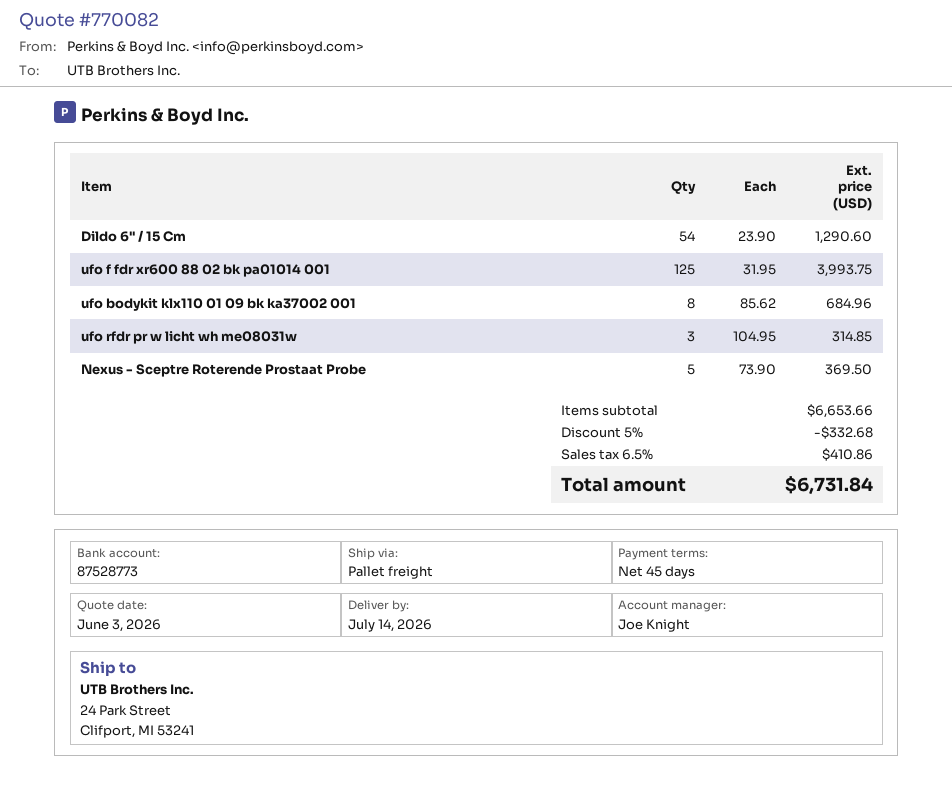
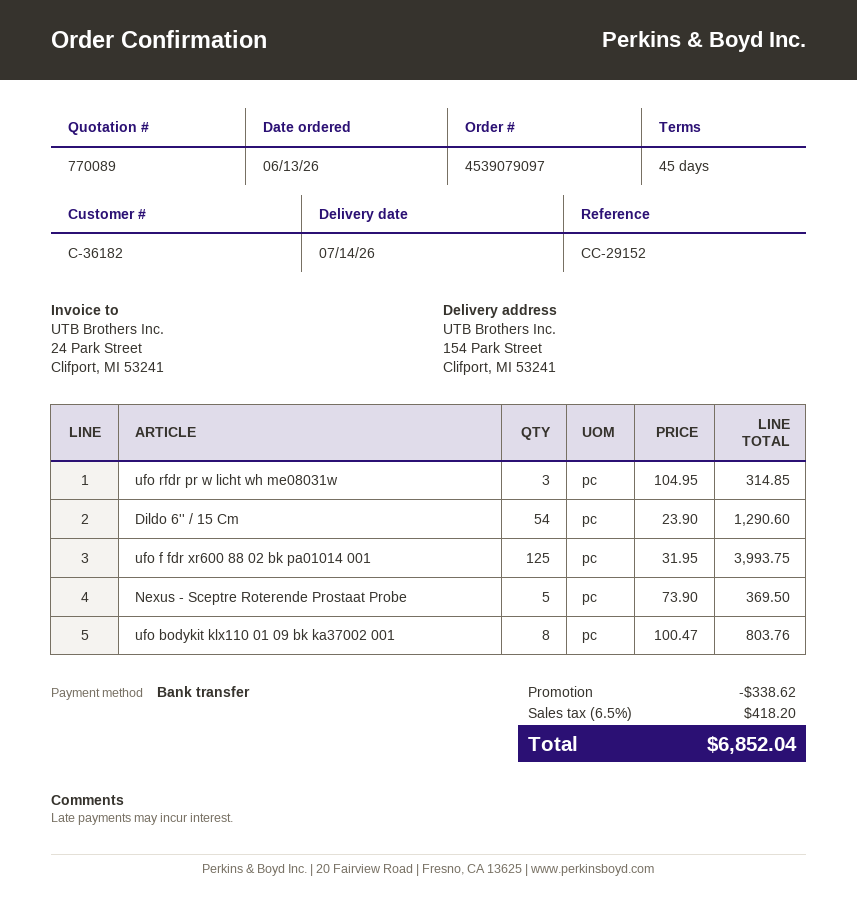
quote number: 770082 -> 770089
ship to: 24 Park Street, Clifport, MI 53241 -> 154 Park Street, Clifport, MI 53241
ufo bodykit klx110 01 09 bk ka37002 001: 8 x 85.62 = 684.96 -> 8 x 100.47 = 803.76
discount: 332.68 -> 338.62
tax: 6.5% = 410.86 -> 6.5% = 418.20
total: 6731.84 -> 6852.04

